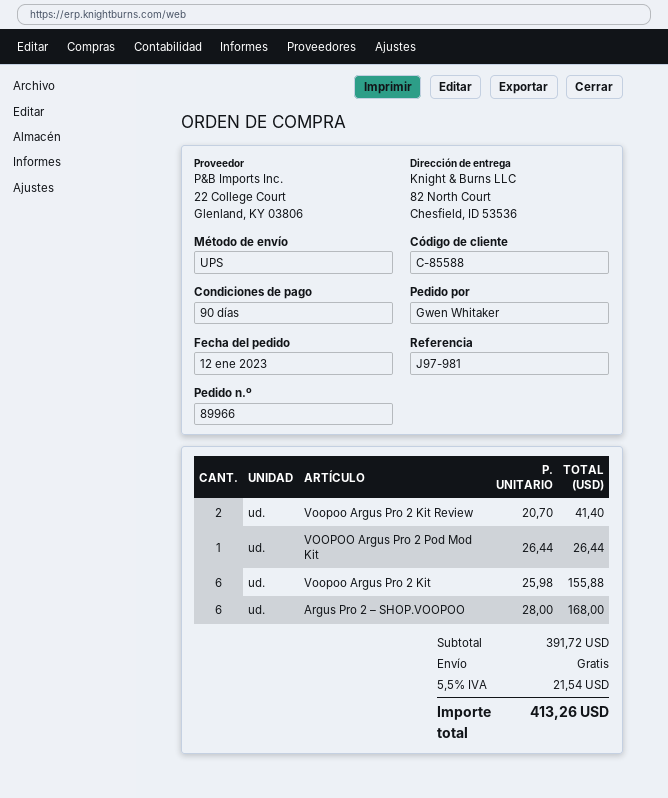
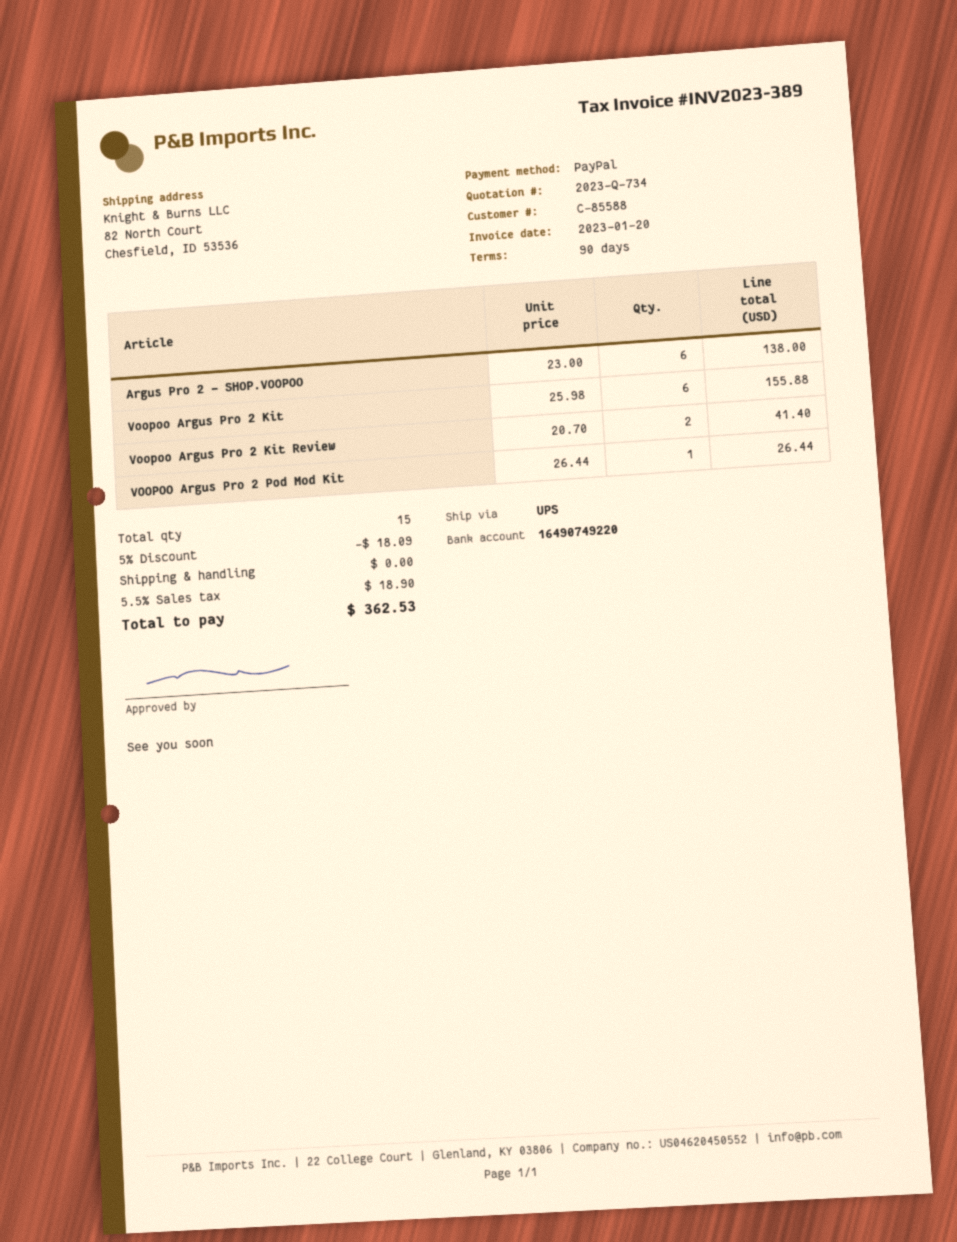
Argus Pro 2 – SHOP.VOOPOO: 6 x 28.00 = 168.00 -> 6 x 23.00 = 138.00
discount: none -> 5% = 18.09
tax: 5.5% = 21.54 -> 5.5% = 18.90
total: 413.26 -> 362.53

